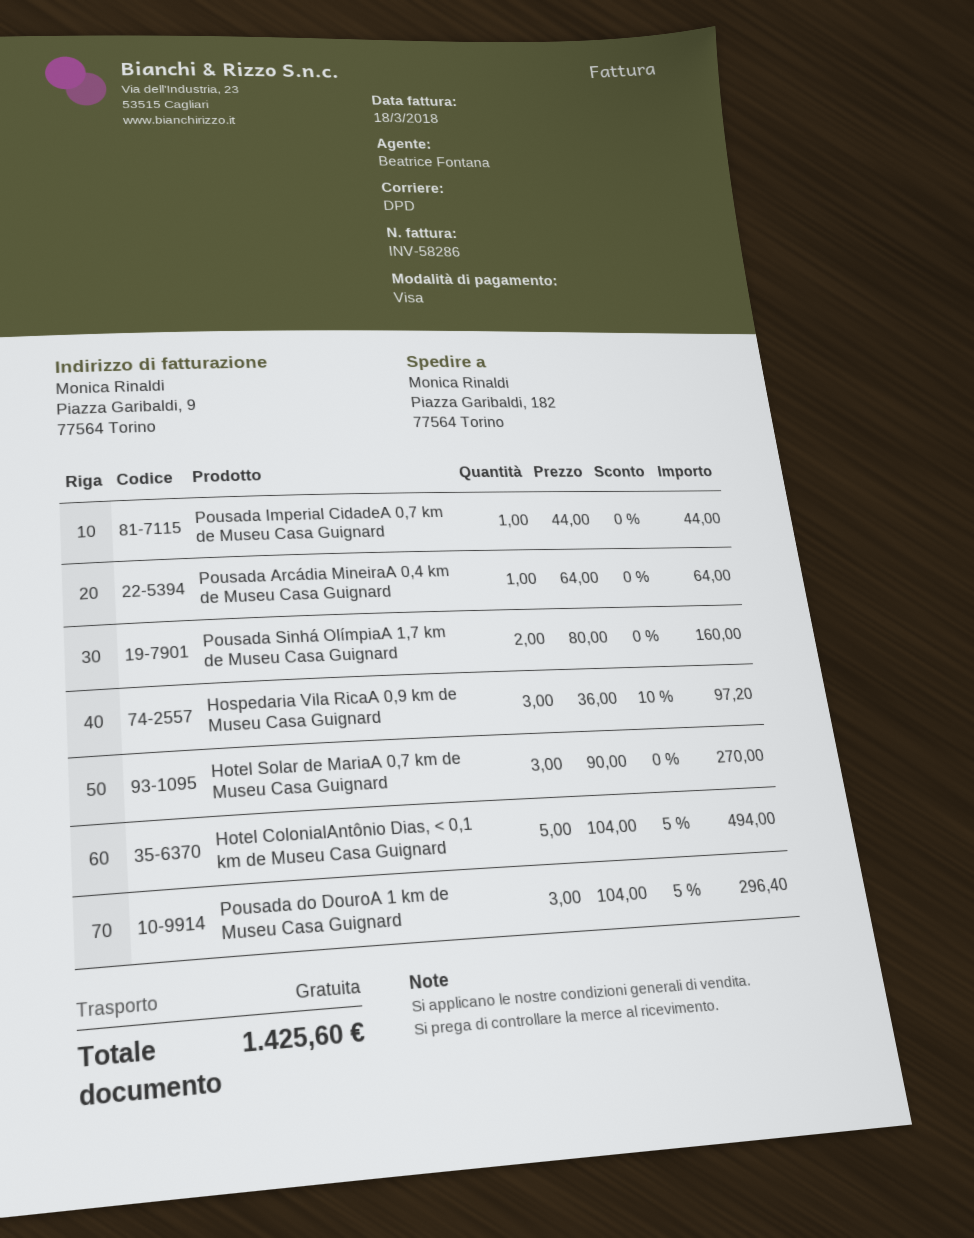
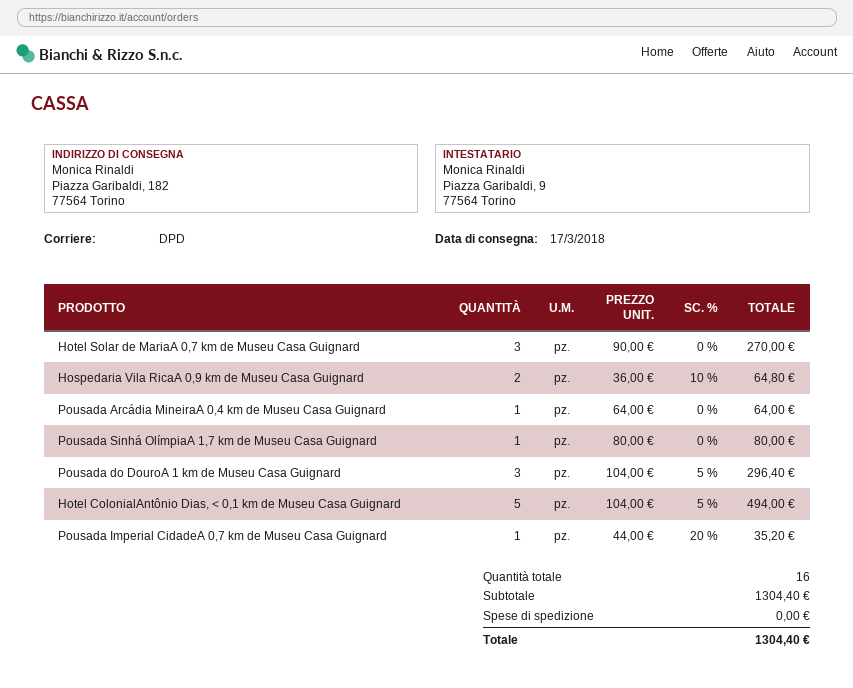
Pousada Imperial CidadeA 0,7 km de Museu Casa Guignard: 1 x 44.00 = 44.00 -> 1 x 44.00 - 20% = 35.20
Pousada Sinhá OlímpiaA 1,7 km de Museu Casa Guignard: 2 x 80.00 = 160.00 -> 1 x 80.00 = 80.00
Hospedaria Vila RicaA 0,9 km de Museu Casa Guignard: 3 x 36.00 - 10% = 97.20 -> 2 x 36.00 - 10% = 64.80
total: 1425.60 -> 1304.40

